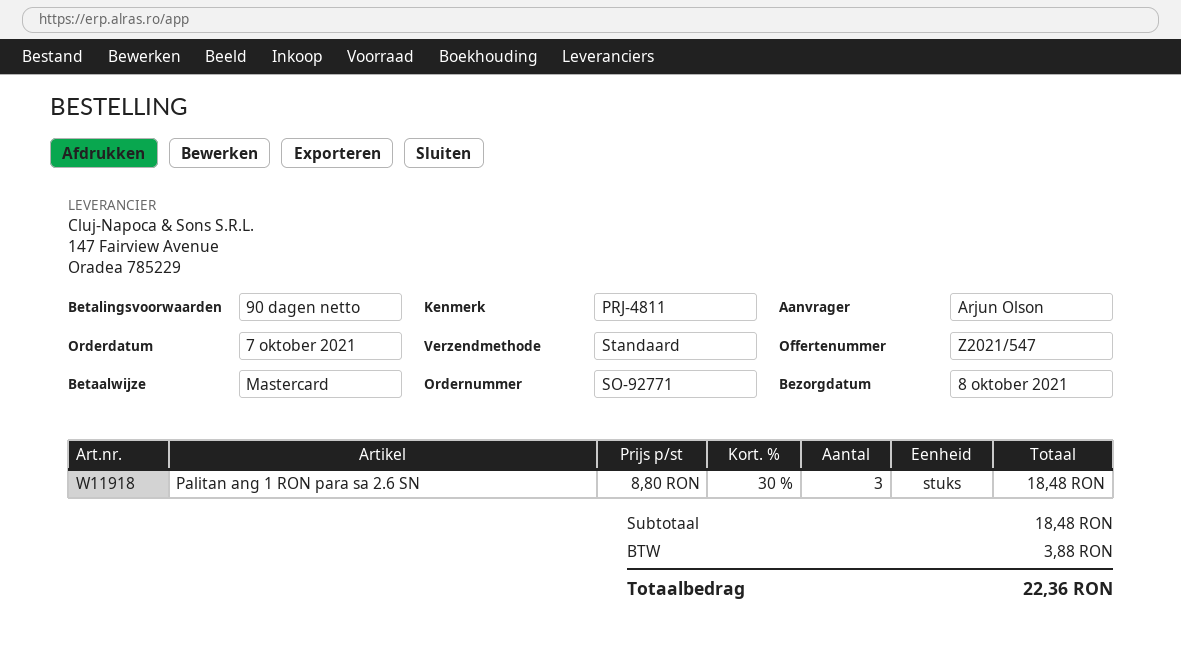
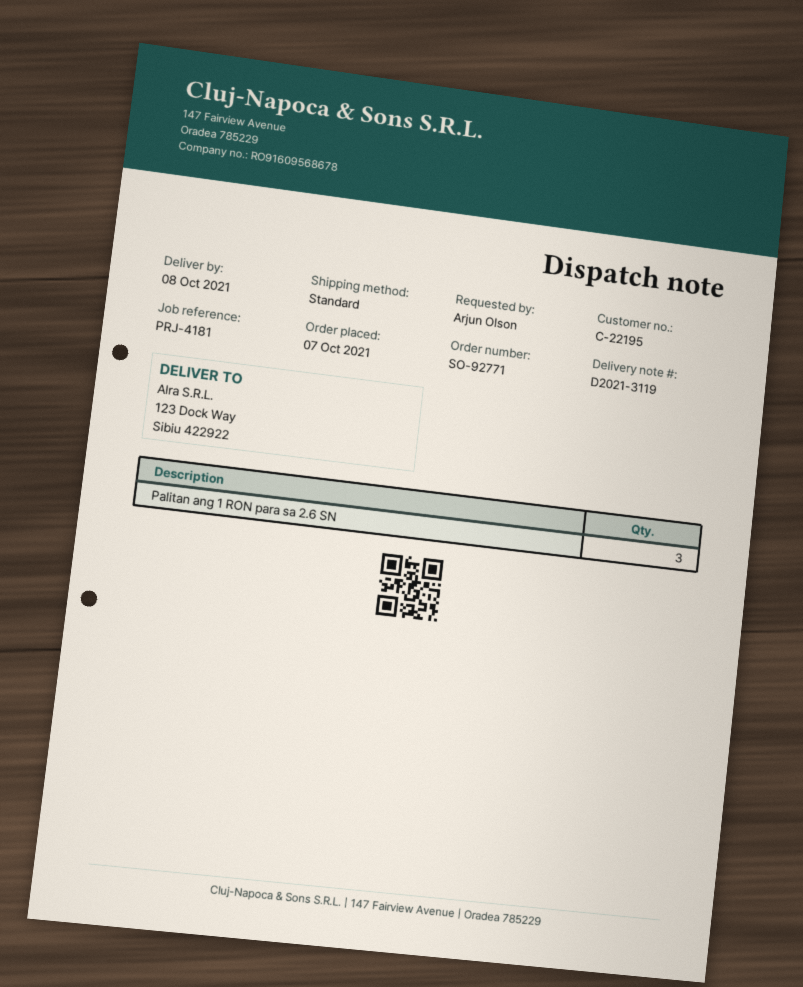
reference: PRJ-4811 -> PRJ-4181

